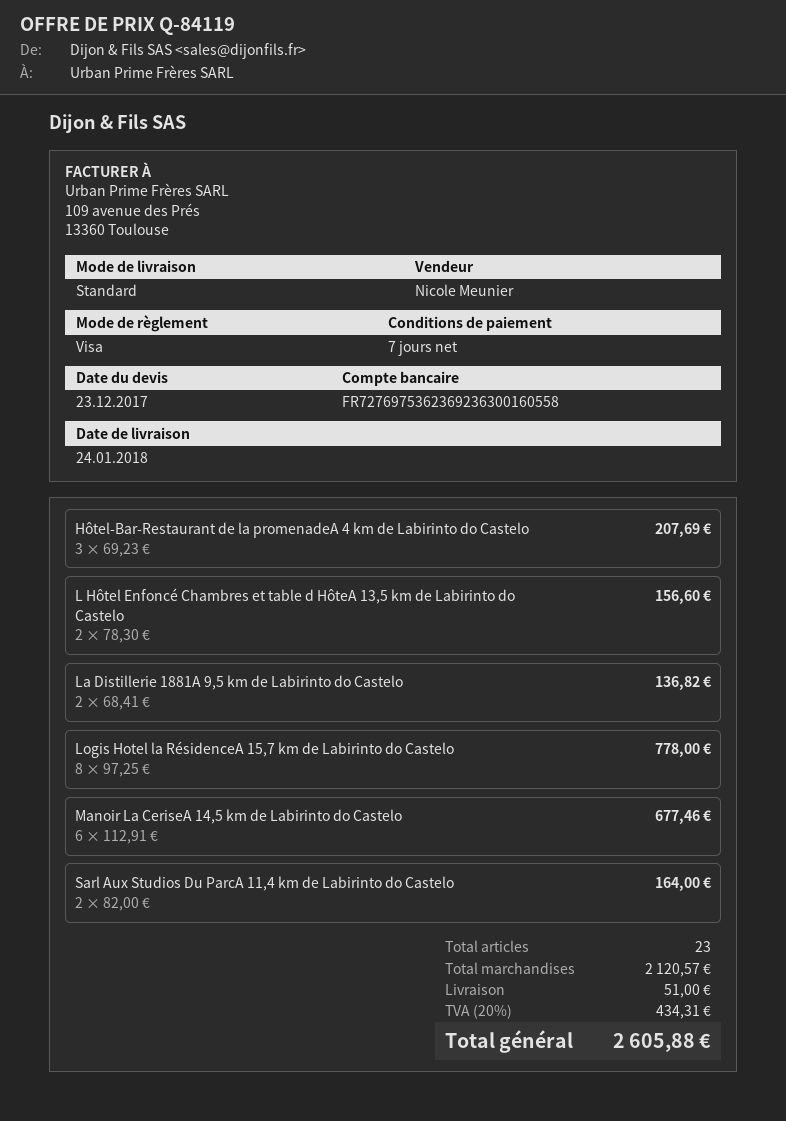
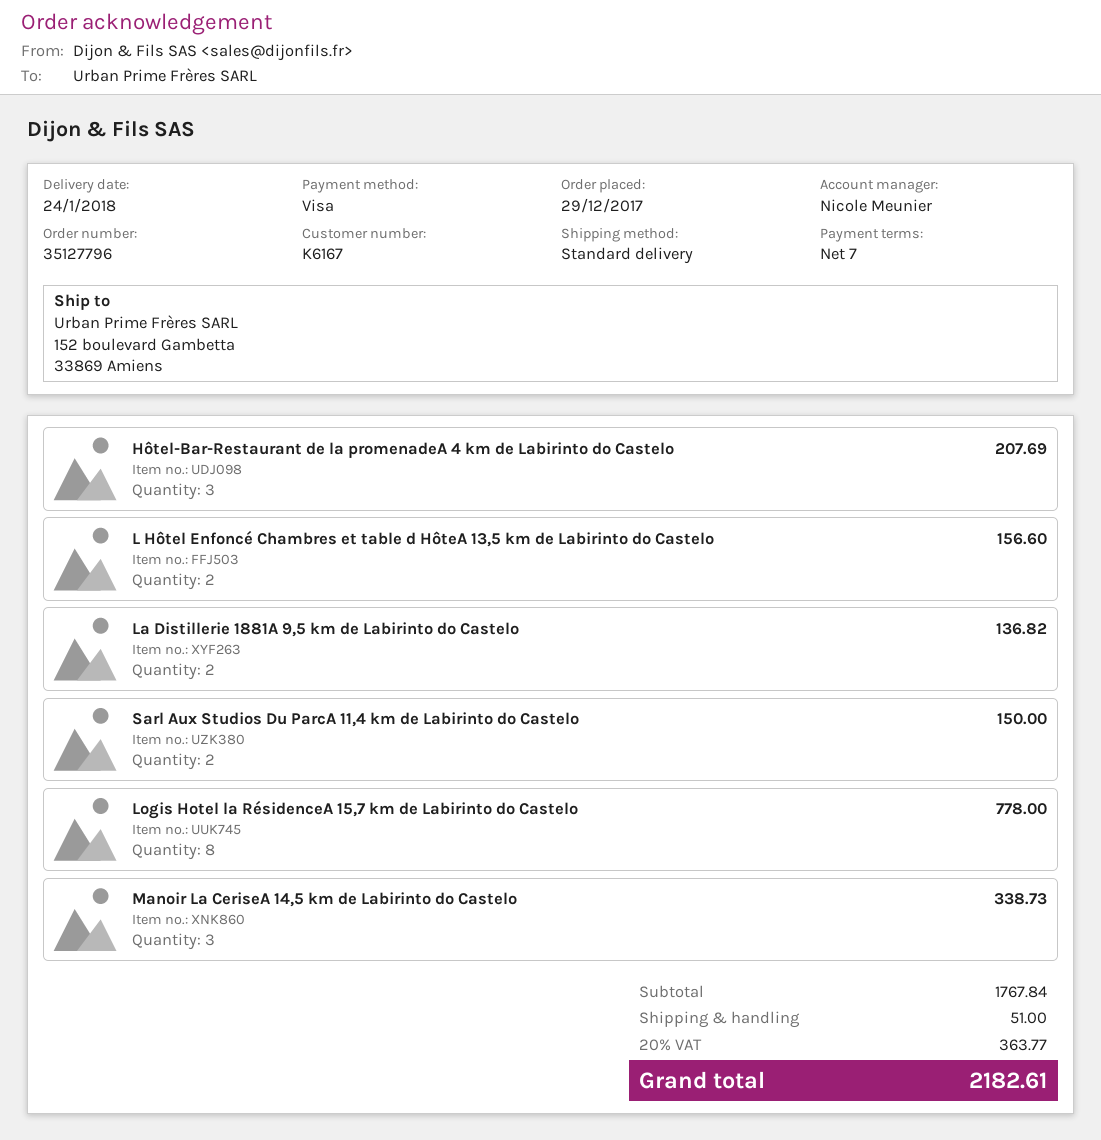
Manoir La CeriseA 14,5 km de Labirinto do Castelo: 6 for 677.46 -> 3 for 338.73
Sarl Aux Studios Du ParcA 11,4 km de Labirinto do Castelo: 2 for 164.00 -> 2 for 150.00
subtotal: 2120.57 -> 1767.84
tax: 20% = 434.31 -> 20% = 363.77
total: 2605.88 -> 2182.61

